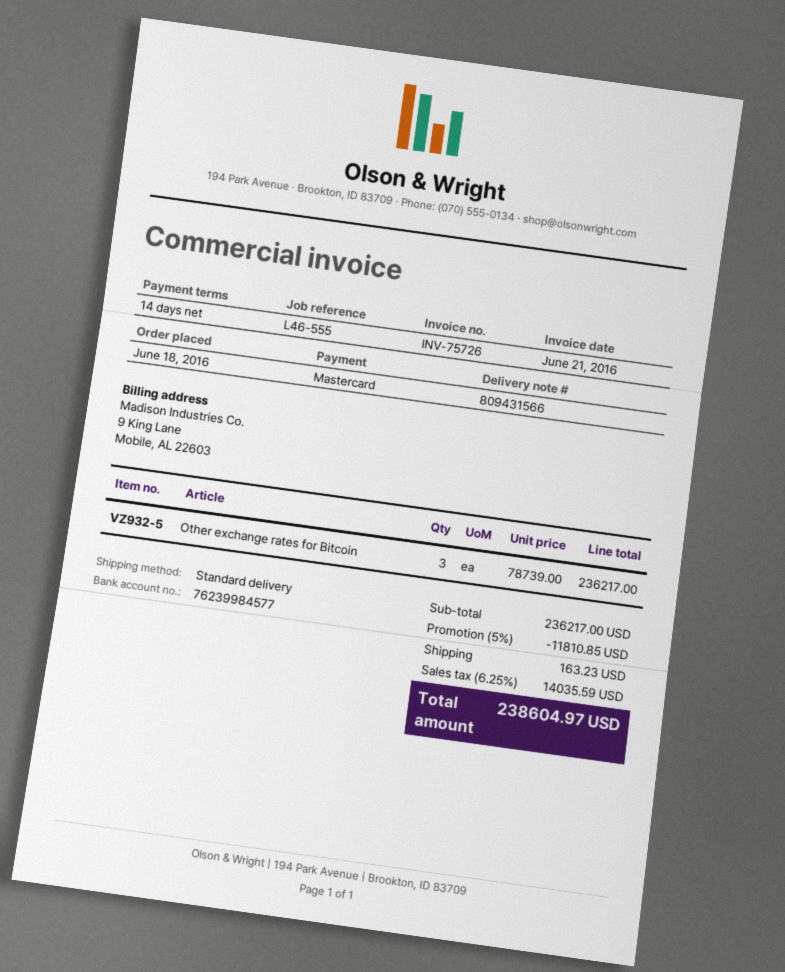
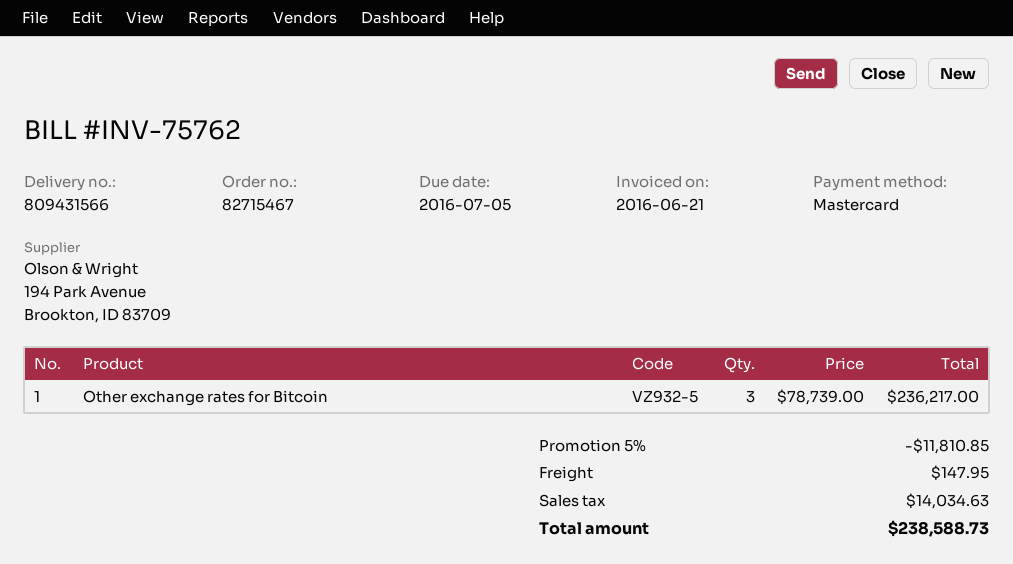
invoice number: INV-75726 -> INV-75762
shipping: 163.23 -> 147.95
tax: 14035.59 -> 14034.63
total: 238604.97 -> 238588.73

